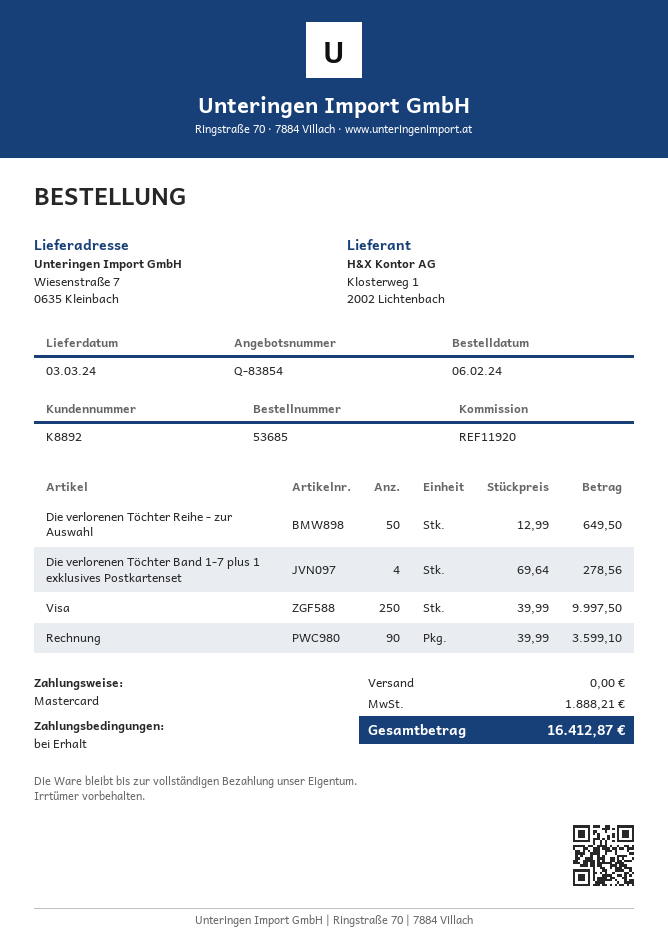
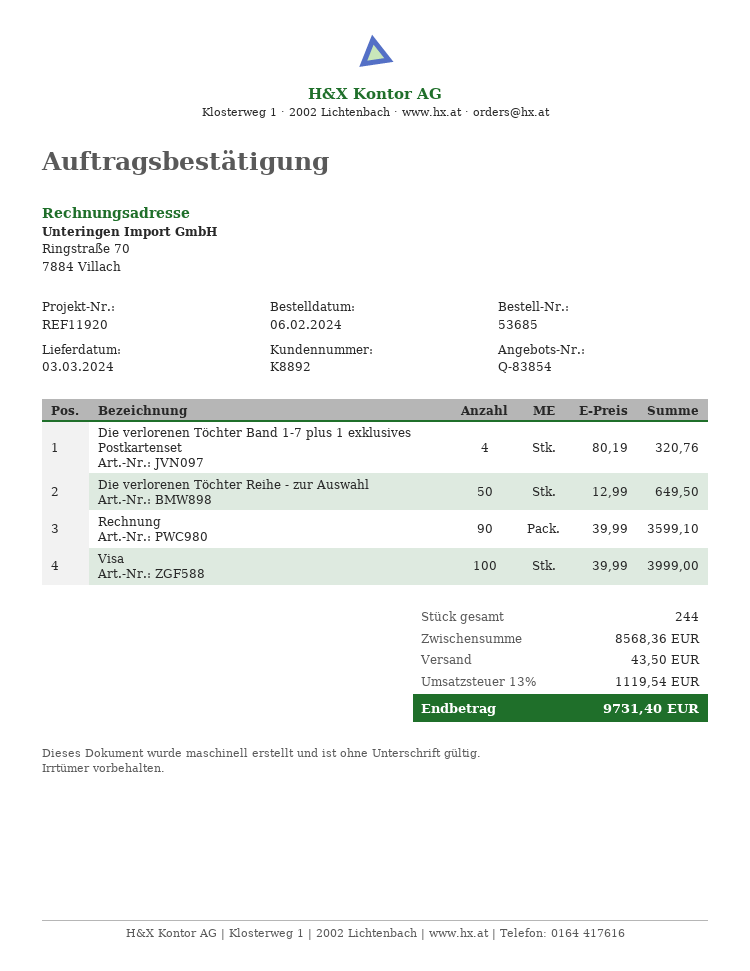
Die verlorenen Töchter Band 1-7 plus 1 exklusives Postkartenset: 4 x 69.64 = 278.56 -> 4 x 80.19 = 320.76
Visa: 250 x 39.99 = 9997.50 -> 100 x 39.99 = 3999.00
shipping: 0.00 -> 43.50
tax: 1888.21 -> 1119.54
total: 16412.87 -> 9731.40

